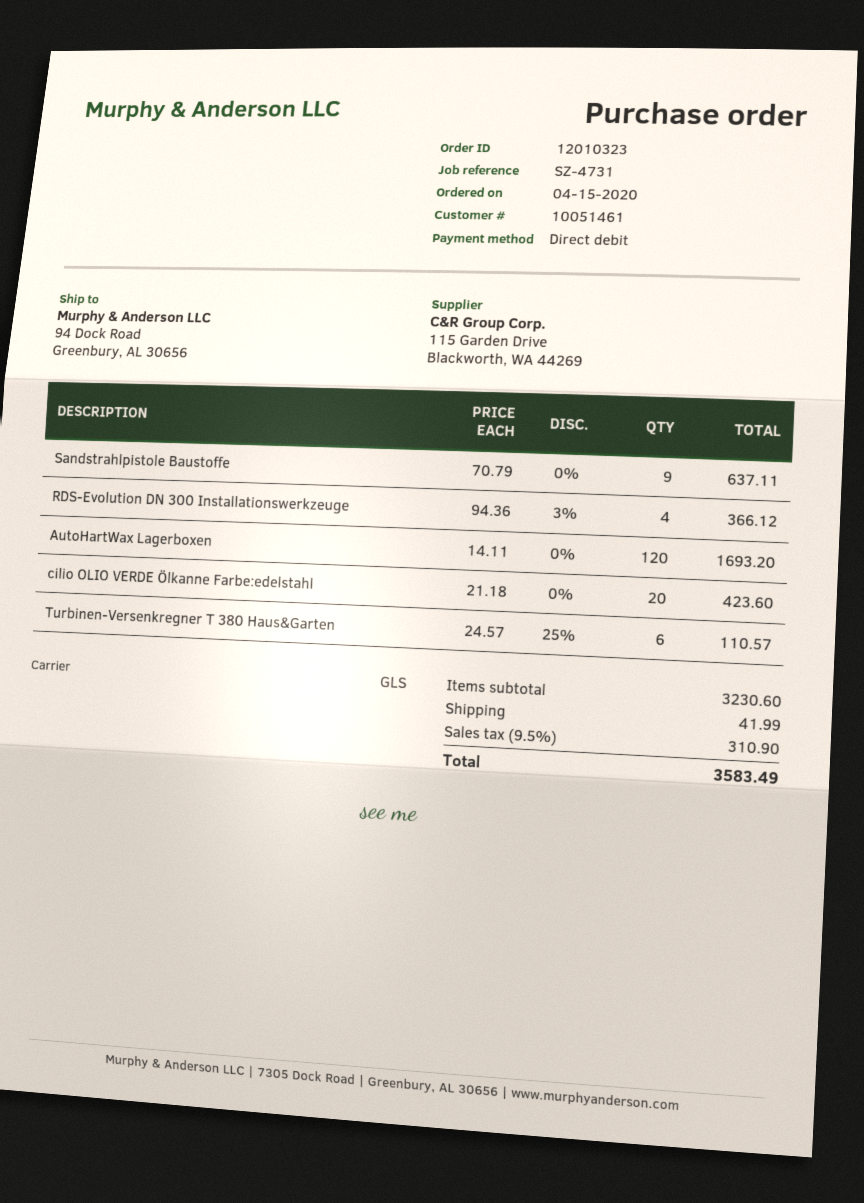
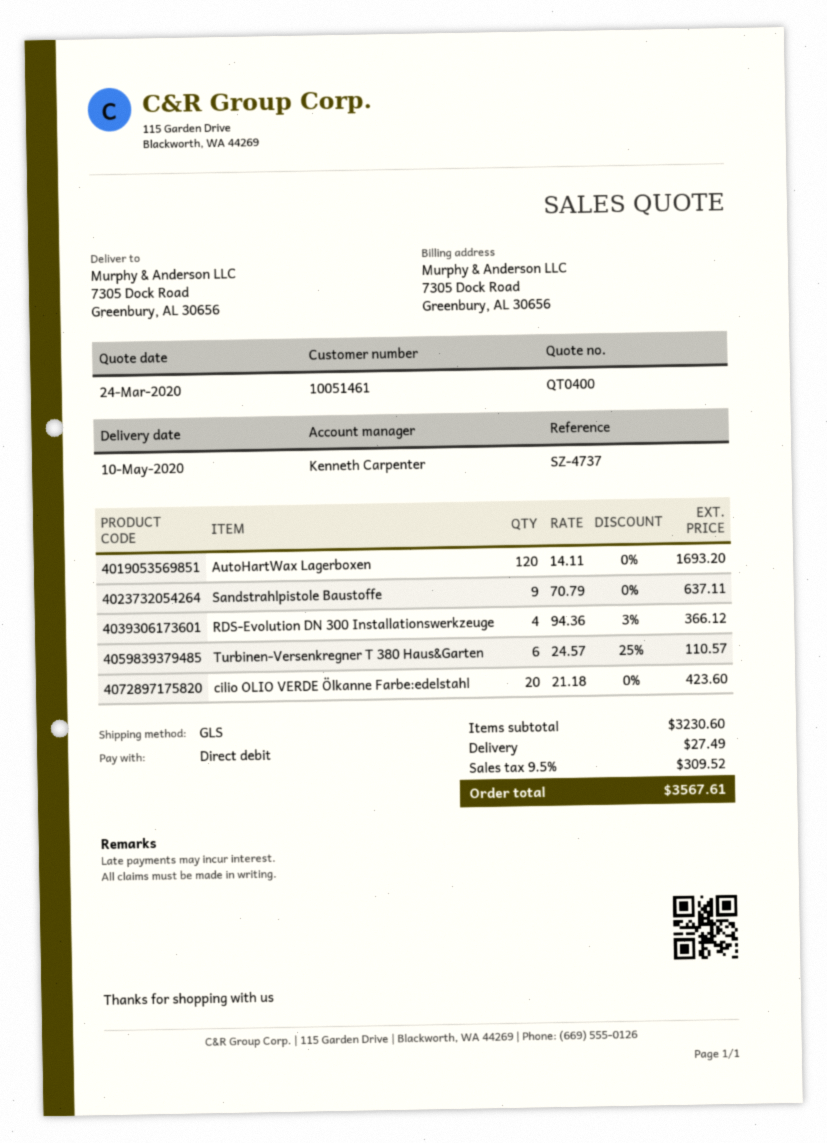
reference: SZ-4731 -> SZ-4737
ship to: 94 Dock Road, Greenbury, AL 30656 -> 7305 Dock Road, Greenbury, AL 30656
shipping: 41.99 -> 27.49
tax: 9.5% = 310.90 -> 9.5% = 309.52
total: 3583.49 -> 3567.61

